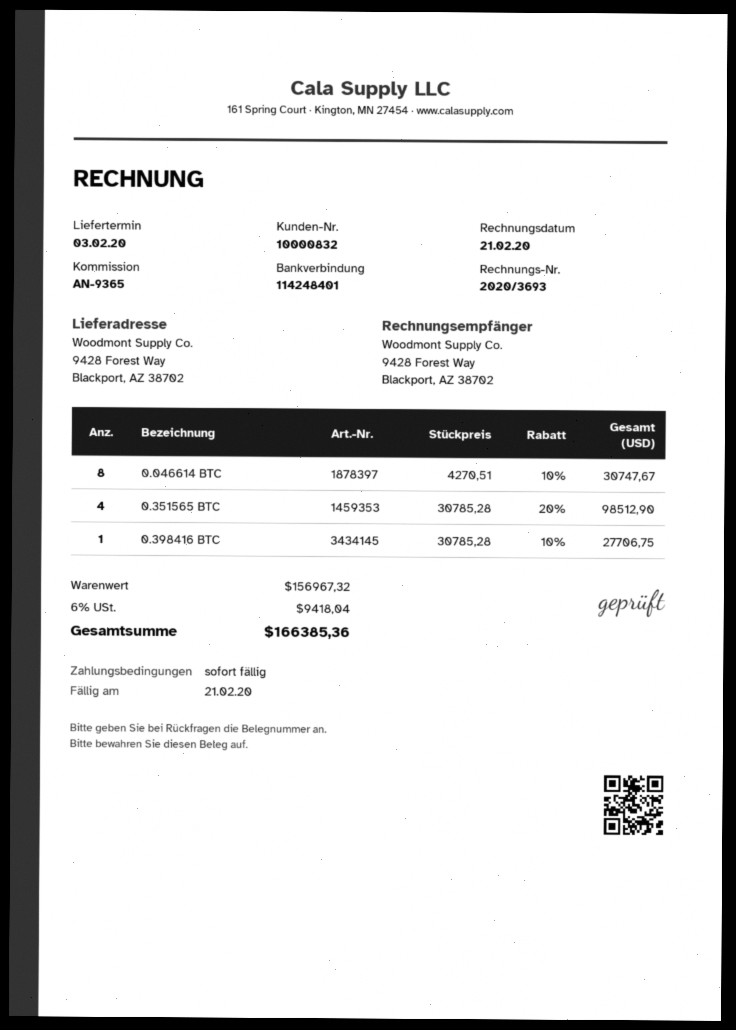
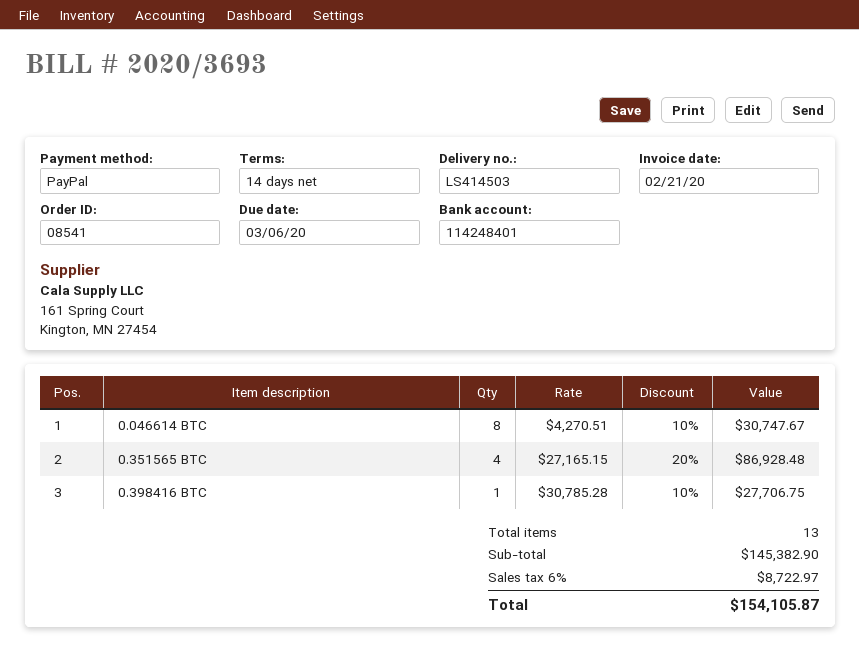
payment terms: on receipt -> 14 days
due date: 2020-02-21 -> 2020-03-06
0.351565 BTC: 4 x 30785.28 - 20% = 98512.90 -> 4 x 27165.15 - 20% = 86928.48
subtotal: 156967.32 -> 145382.90
tax: 6% = 9418.04 -> 6% = 8722.97
total: 166385.36 -> 154105.87

